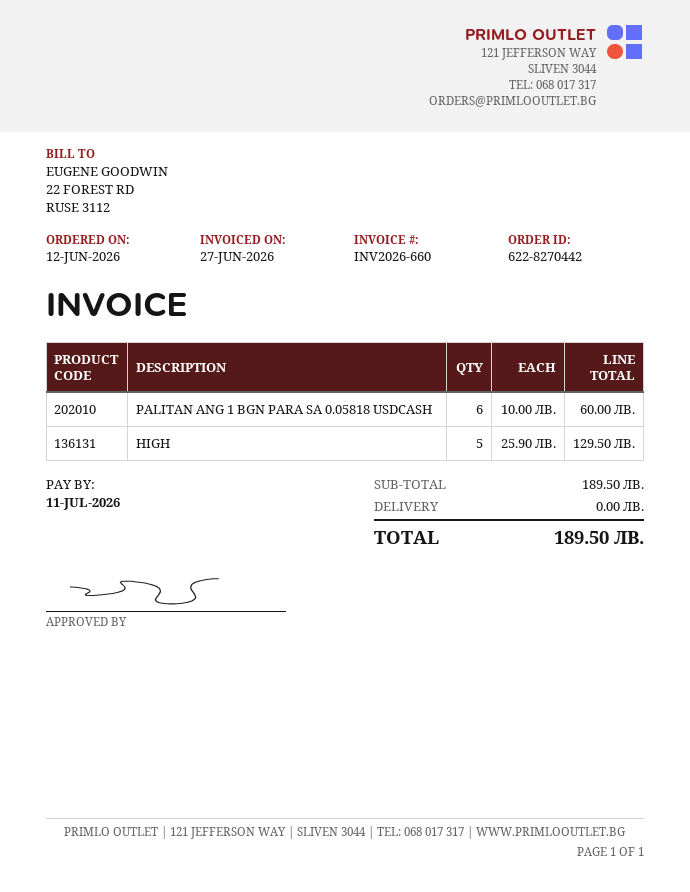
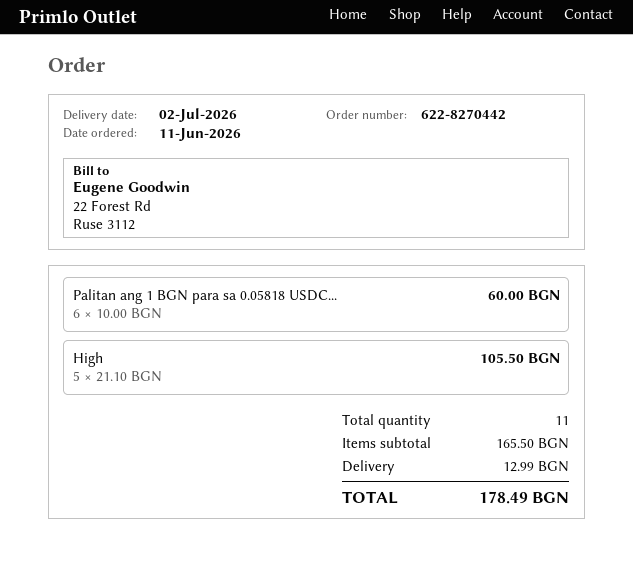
order date: 2026-06-12 -> 2026-06-11
HIGH: 5 x 25.90 = 129.50 -> 5 x 21.10 = 105.50
subtotal: 189.50 -> 165.50
shipping: 0.00 -> 12.99
total: 189.50 -> 178.49

